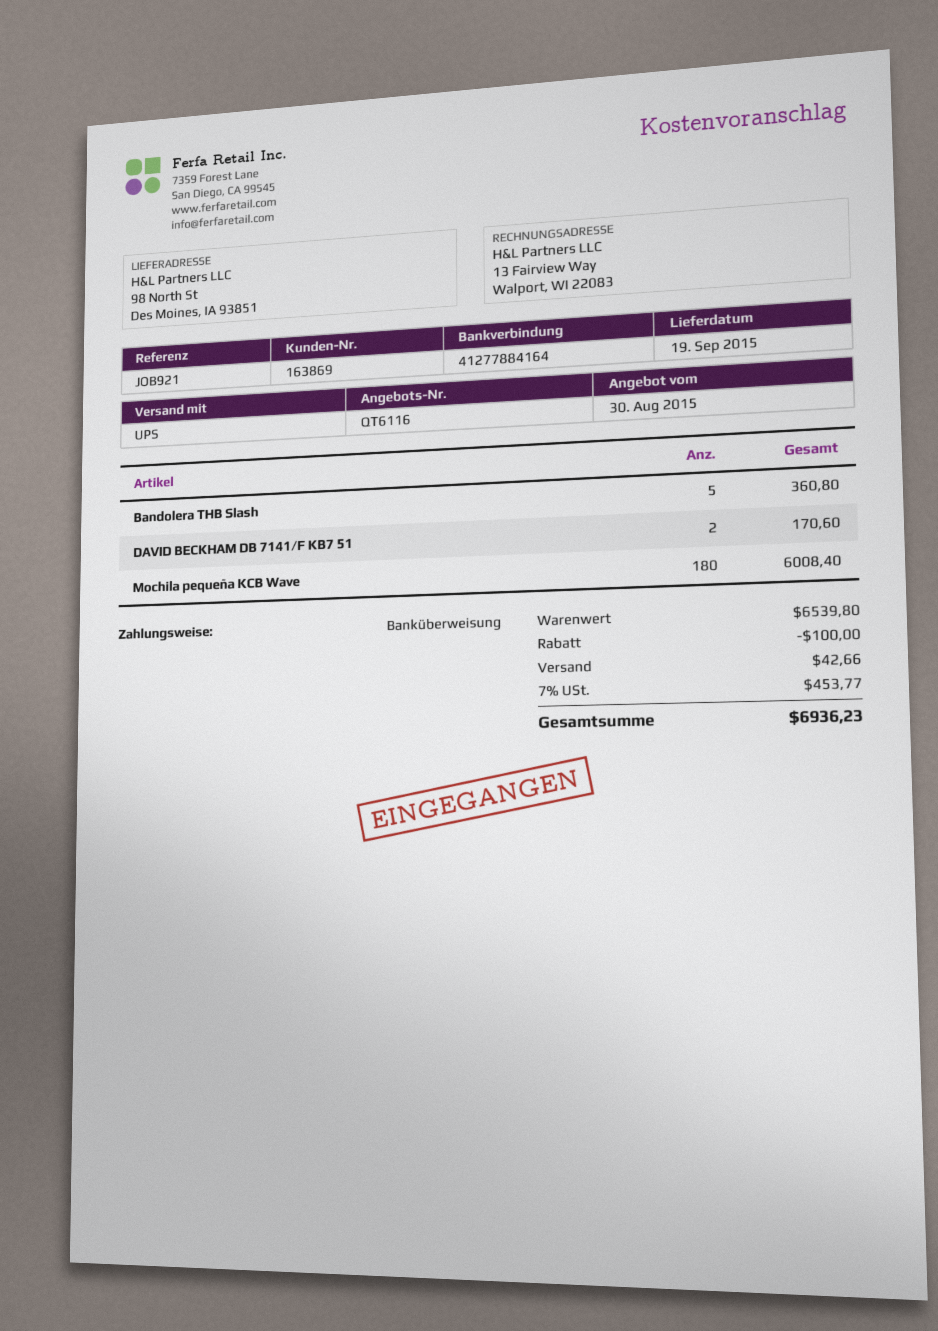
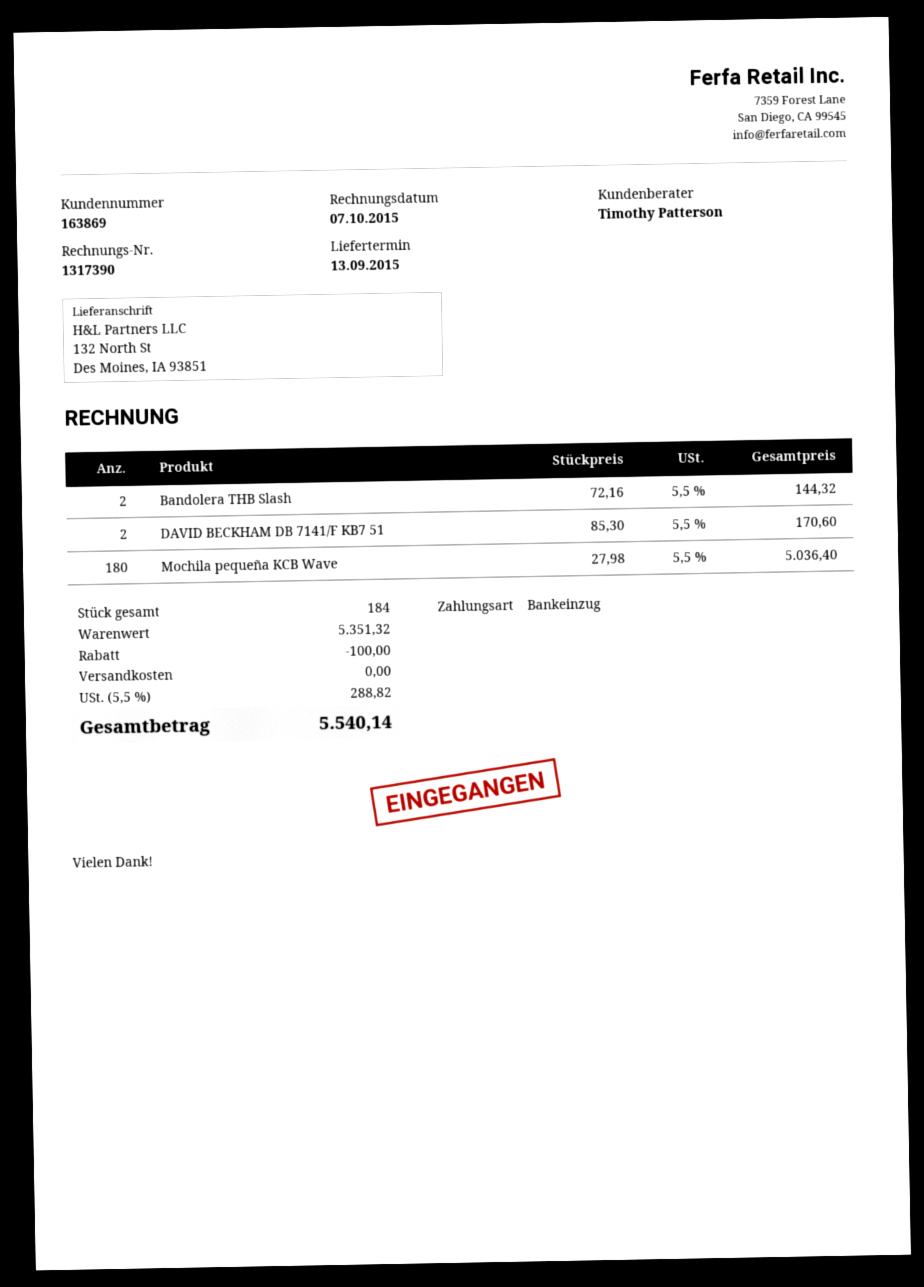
delivery date: 2015-09-19 -> 2015-09-13
payment method: bank transfer -> direct debit
ship to: 98 North St, Des Moines, IA 93851 -> 132 North St, Des Moines, IA 93851
Bandolera THB Slash: 5 for 360.80 -> 2 for 144.32
Mochila pequeña KCB Wave: 180 for 6008.40 -> 180 for 5036.40
subtotal: 6539.80 -> 5351.32
shipping: 42.66 -> 0.00
tax: 7% = 453.77 -> 5.5% = 288.82
total: 6936.23 -> 5540.14

